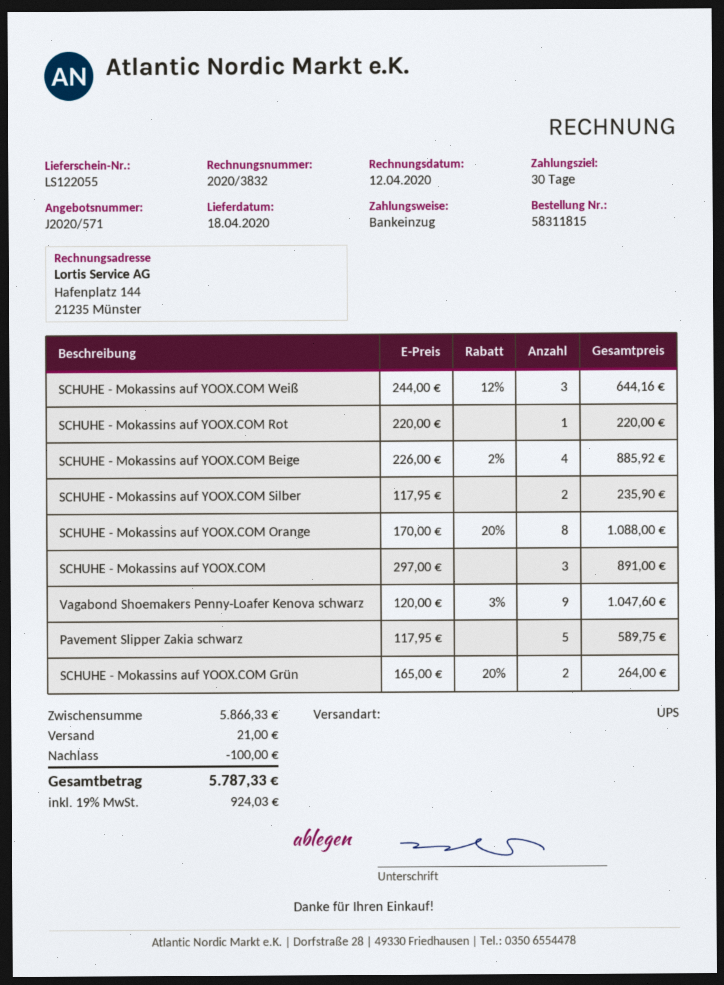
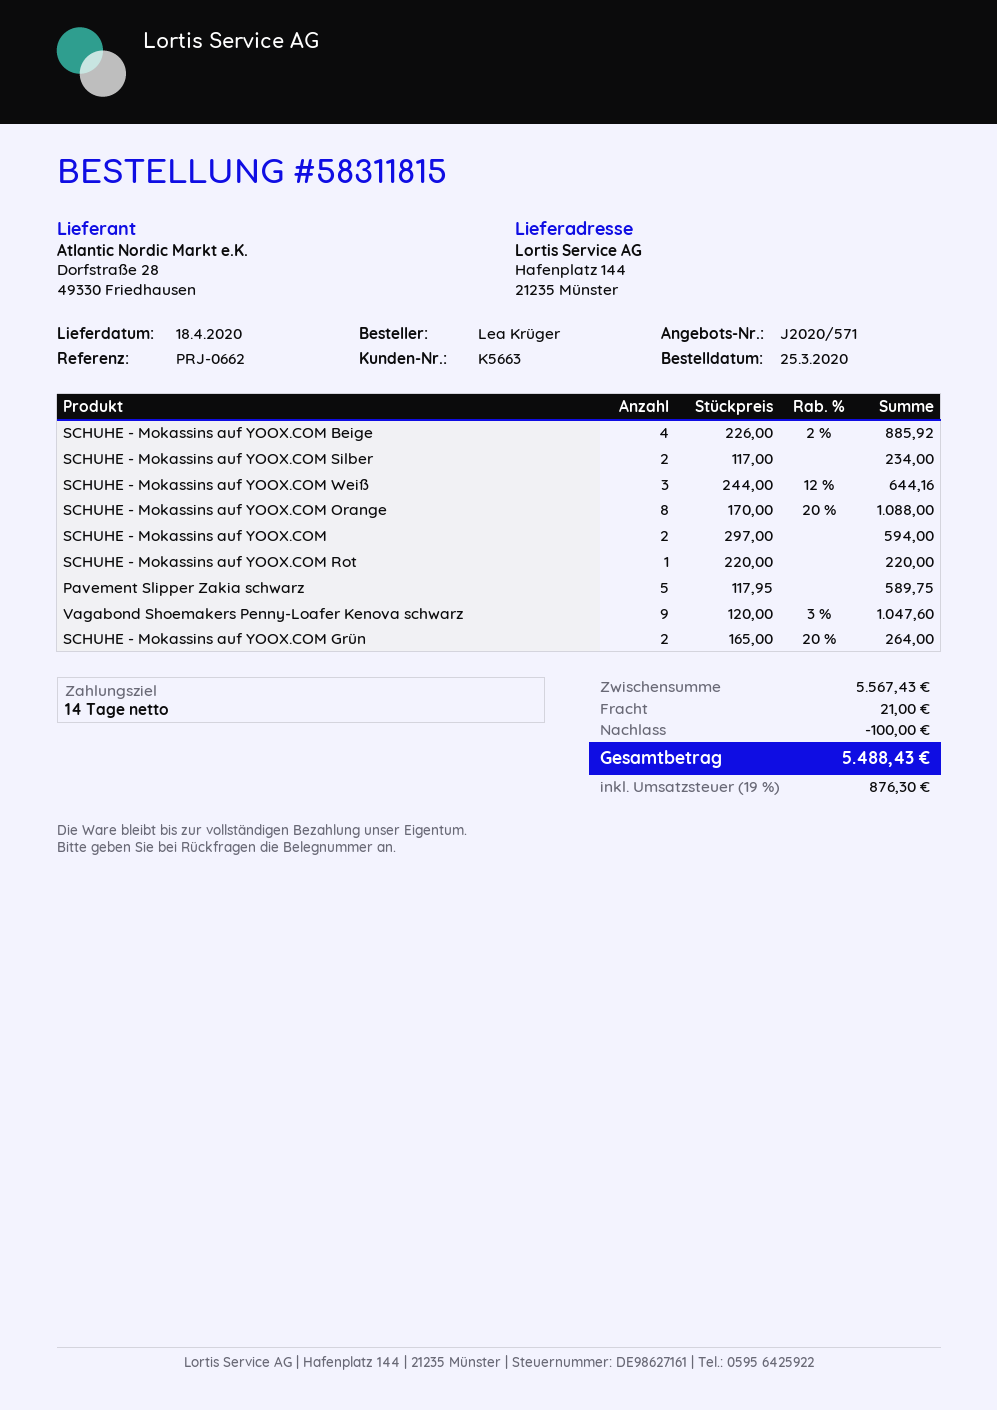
payment terms: 30 days -> 14 days
SCHUHE - Mokassins auf YOOX.COM Silber: 2 x 117.95 = 235.90 -> 2 x 117.00 = 234.00
SCHUHE - Mokassins auf YOOX.COM: 3 x 297.00 = 891.00 -> 2 x 297.00 = 594.00
subtotal: 5866.33 -> 5567.43
tax: 19% = 924.03 -> 19% = 876.30
total: 5787.33 -> 5488.43

